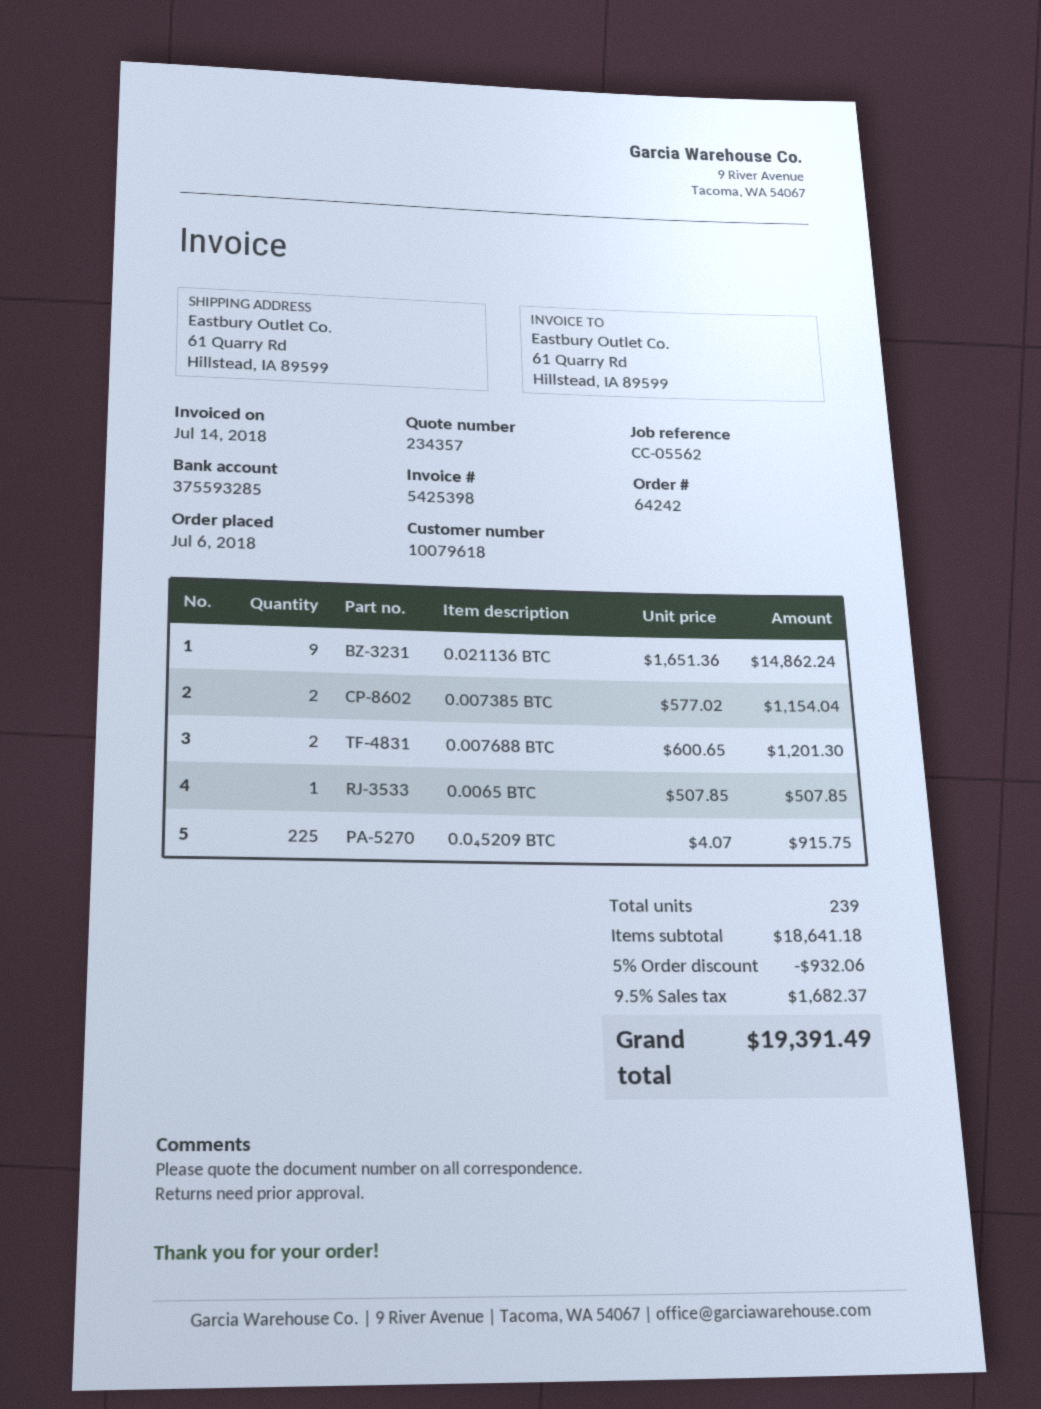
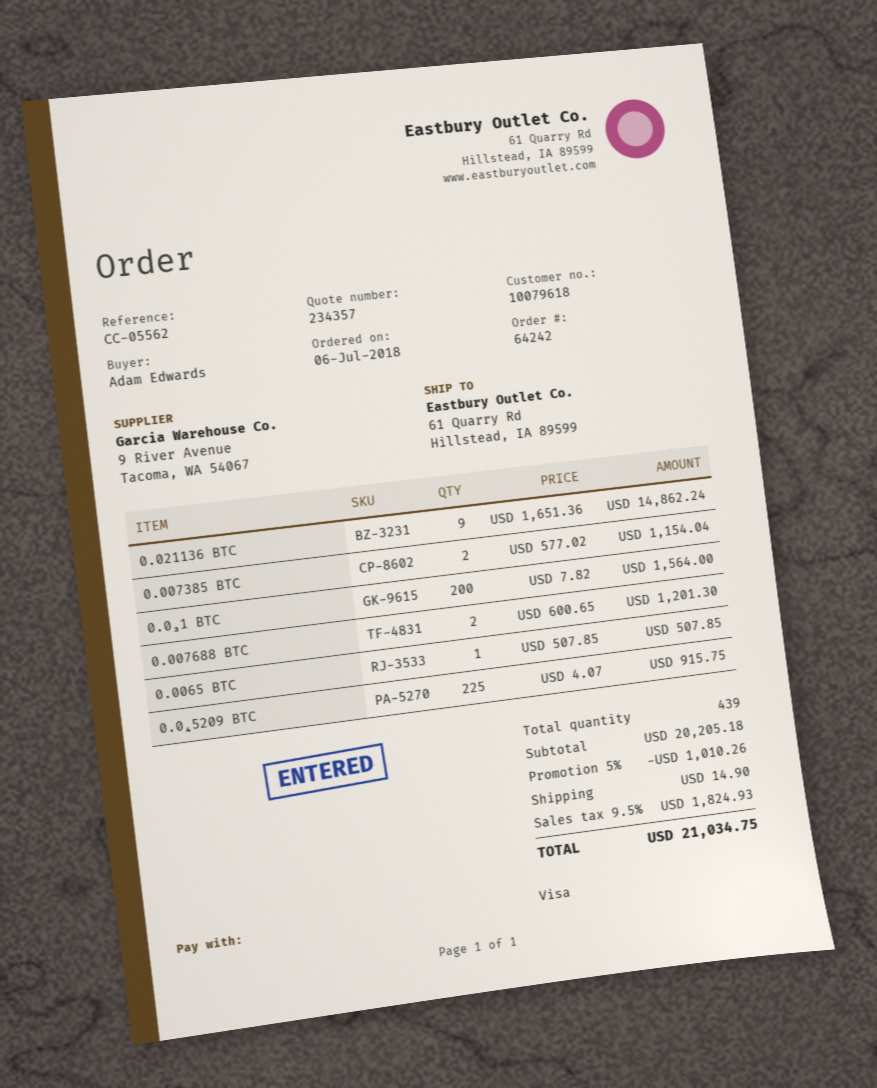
0.0₃1 BTC: none -> 200 x 7.82 = 1564.00
total quantity: 239 -> 439
subtotal: 18641.18 -> 20205.18
discount: 5% = 932.06 -> 5% = 1010.26
shipping: none -> 14.90
tax: 9.5% = 1682.37 -> 9.5% = 1824.93
total: 19391.49 -> 21034.75

